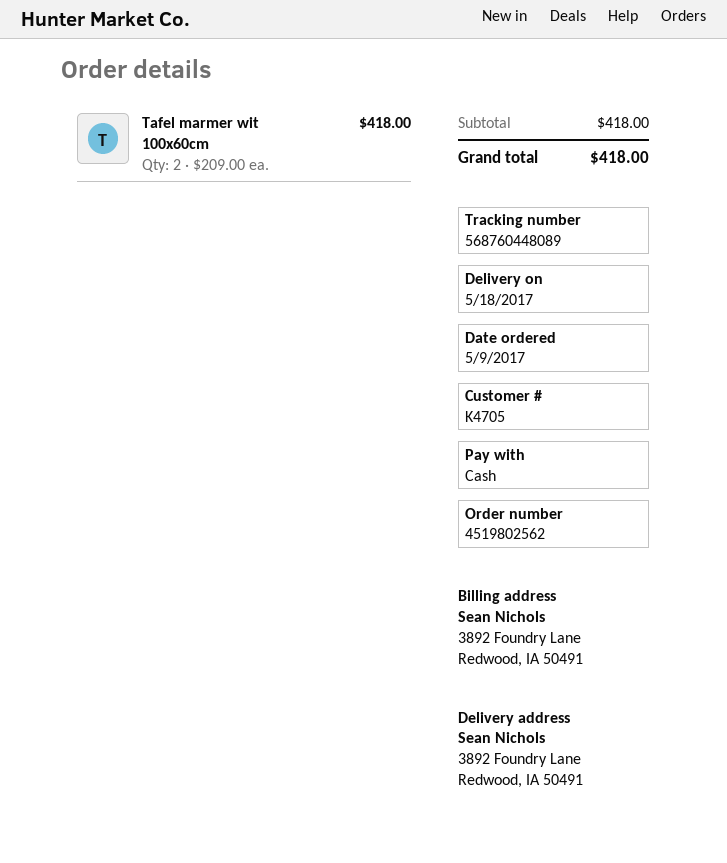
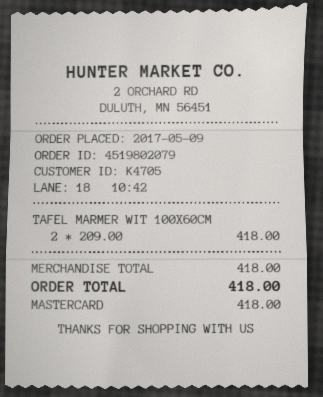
order number: 4519802562 -> 4519802079
payment method: cash -> Mastercard

